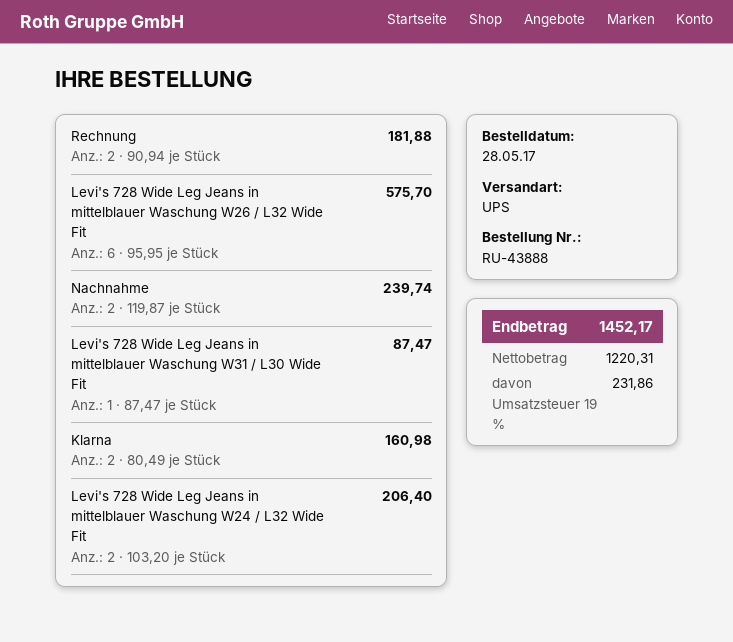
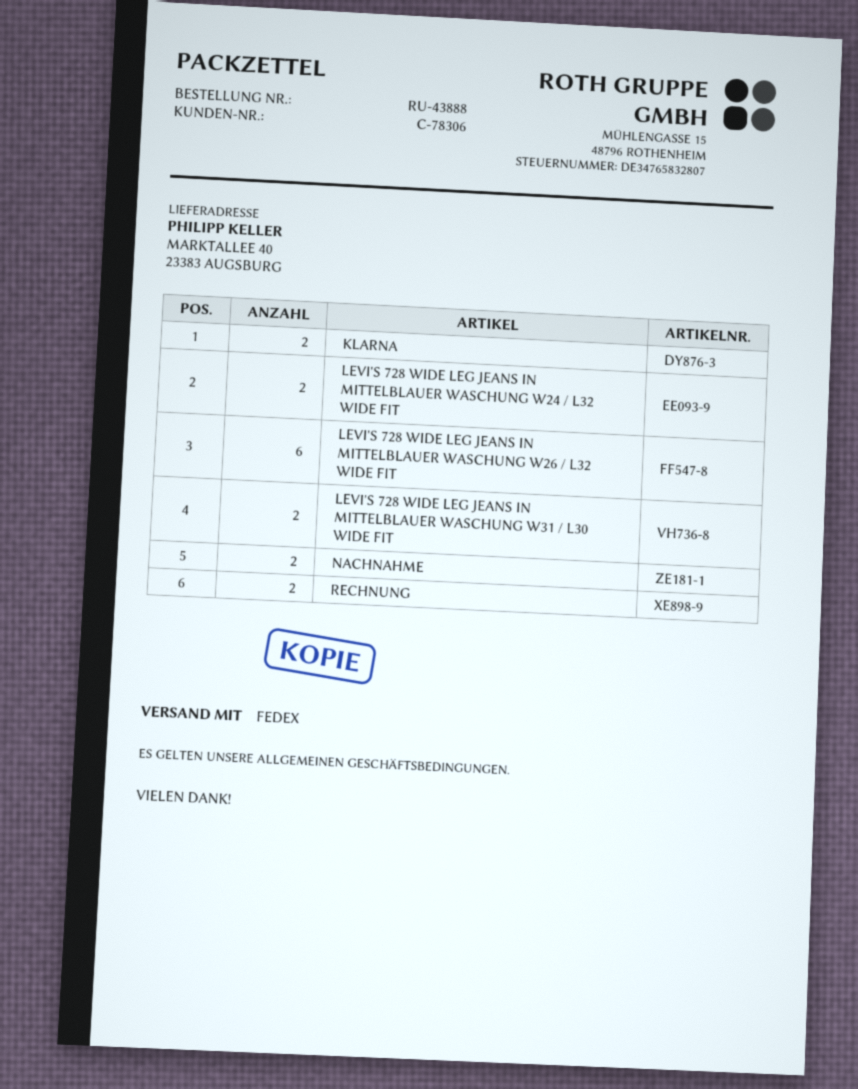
shipping method: UPS -> FedEx
Levi's 728 Wide Leg Jeans in mittelblauer Waschung W31 / L30 Wide Fit: 1 -> 2

